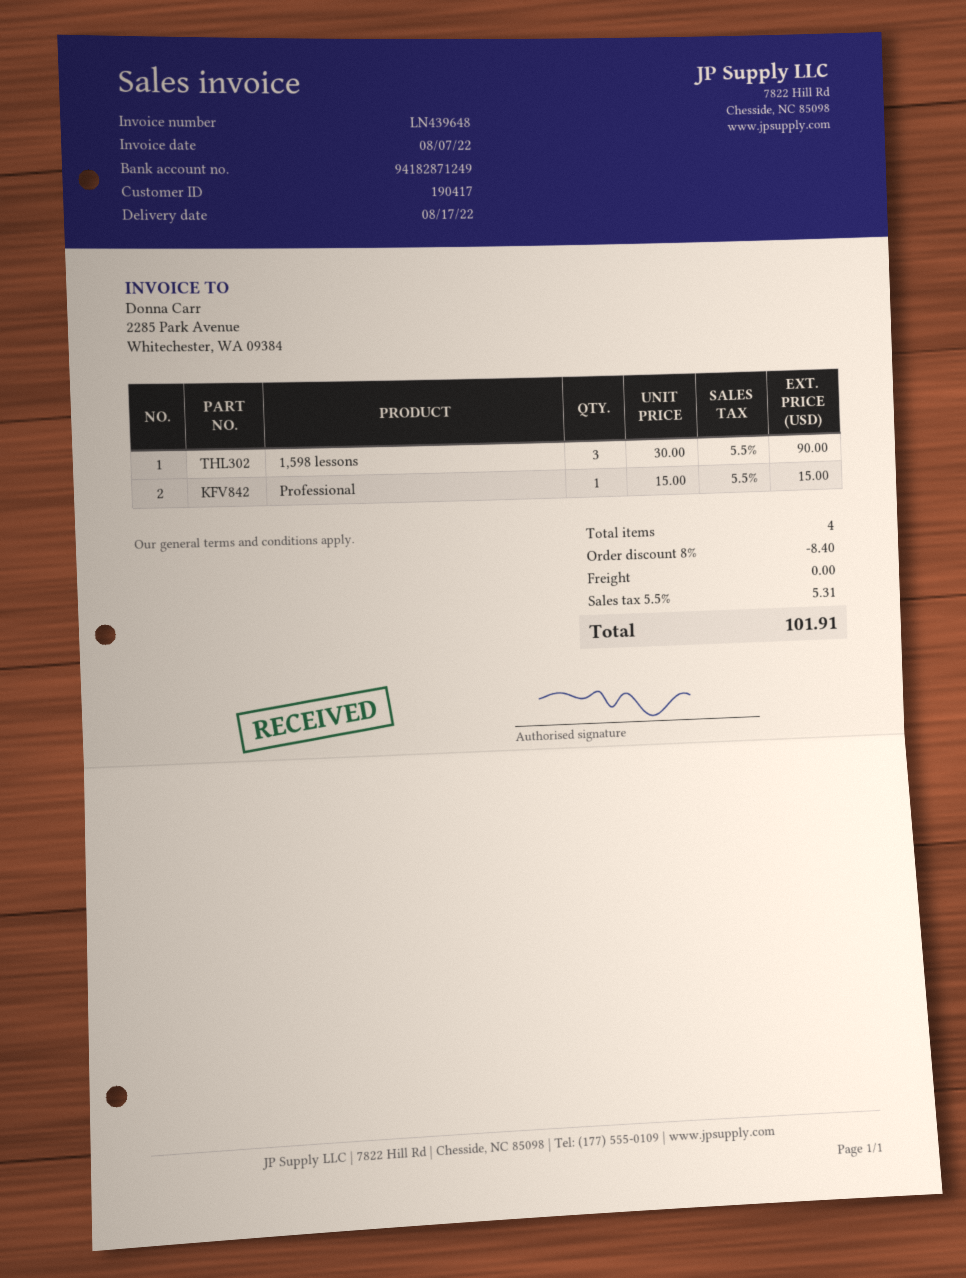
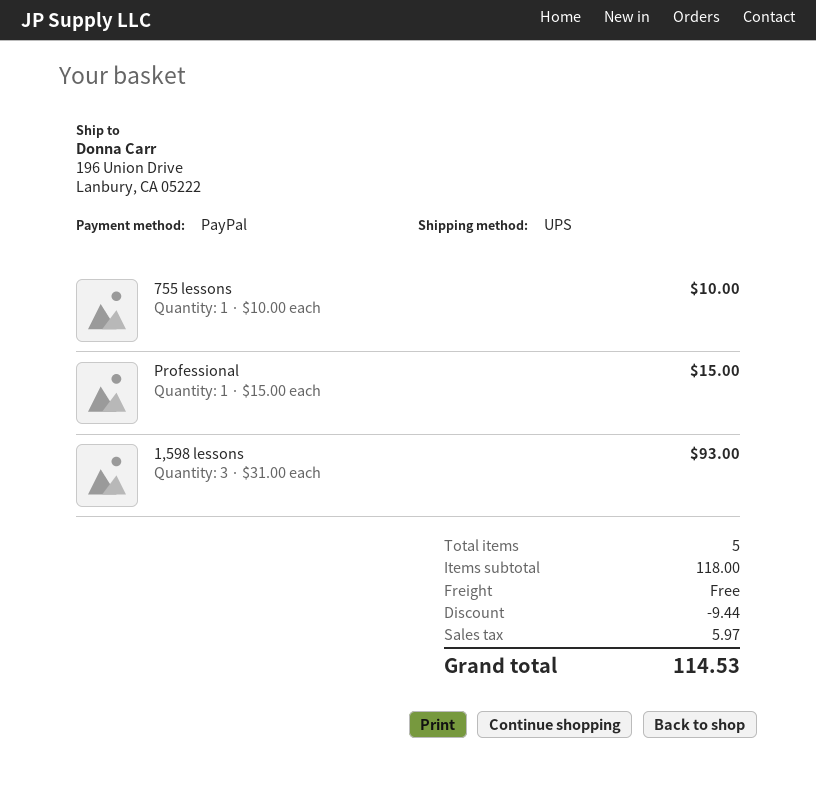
1,598 lessons: 3 x 30.00 = 90.00 -> 3 x 31.00 = 93.00
755 lessons: none -> 1 x 10.00 = 10.00
total quantity: 4 -> 5
discount: 8.40 -> 9.44
tax: 5.31 -> 5.97
total: 101.91 -> 114.53

